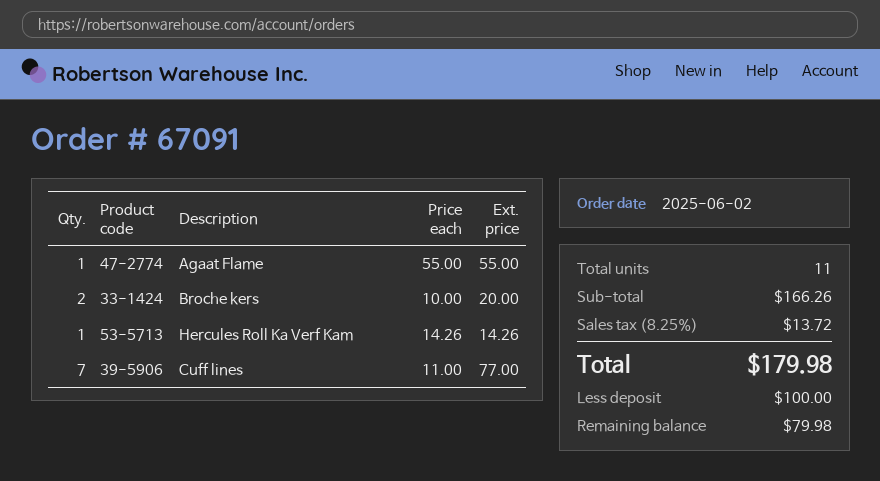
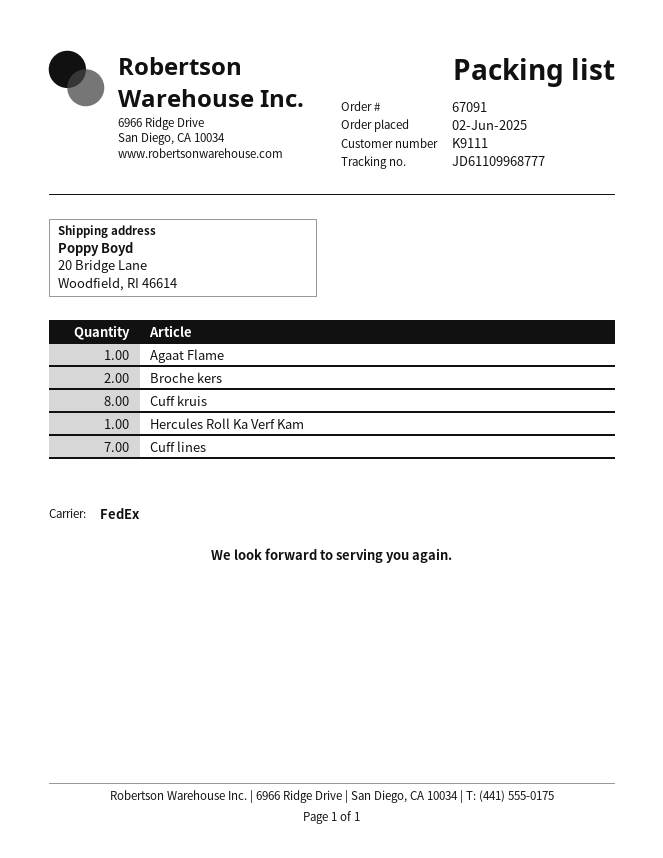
Cuff kruis: none -> 8

